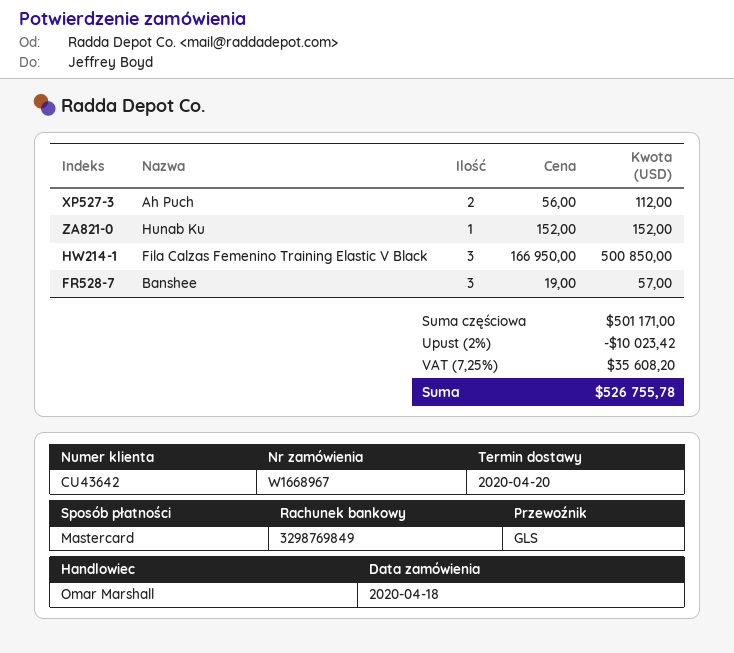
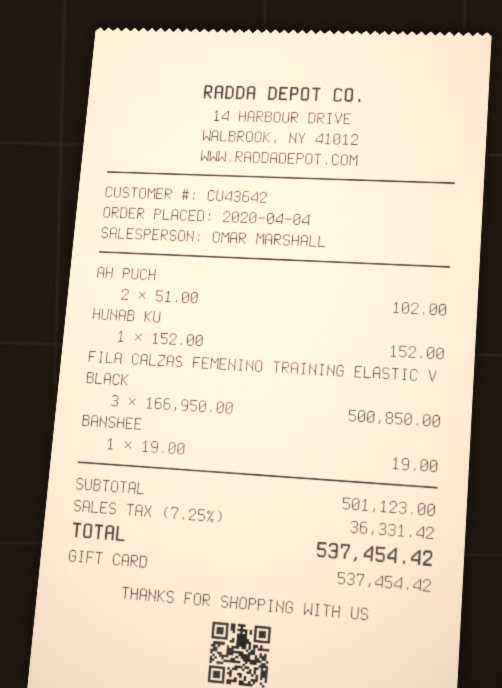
order date: 2020-04-18 -> 2020-04-04
payment method: Mastercard -> gift card
Ah Puch: 2 x 56.00 = 112.00 -> 2 x 51.00 = 102.00
Banshee: 3 x 19.00 = 57.00 -> 1 x 19.00 = 19.00
subtotal: 501171.00 -> 501123.00
discount: 2% = 10023.42 -> none
tax: 7.25% = 35608.20 -> 7.25% = 36331.42
total: 526755.78 -> 537454.42

